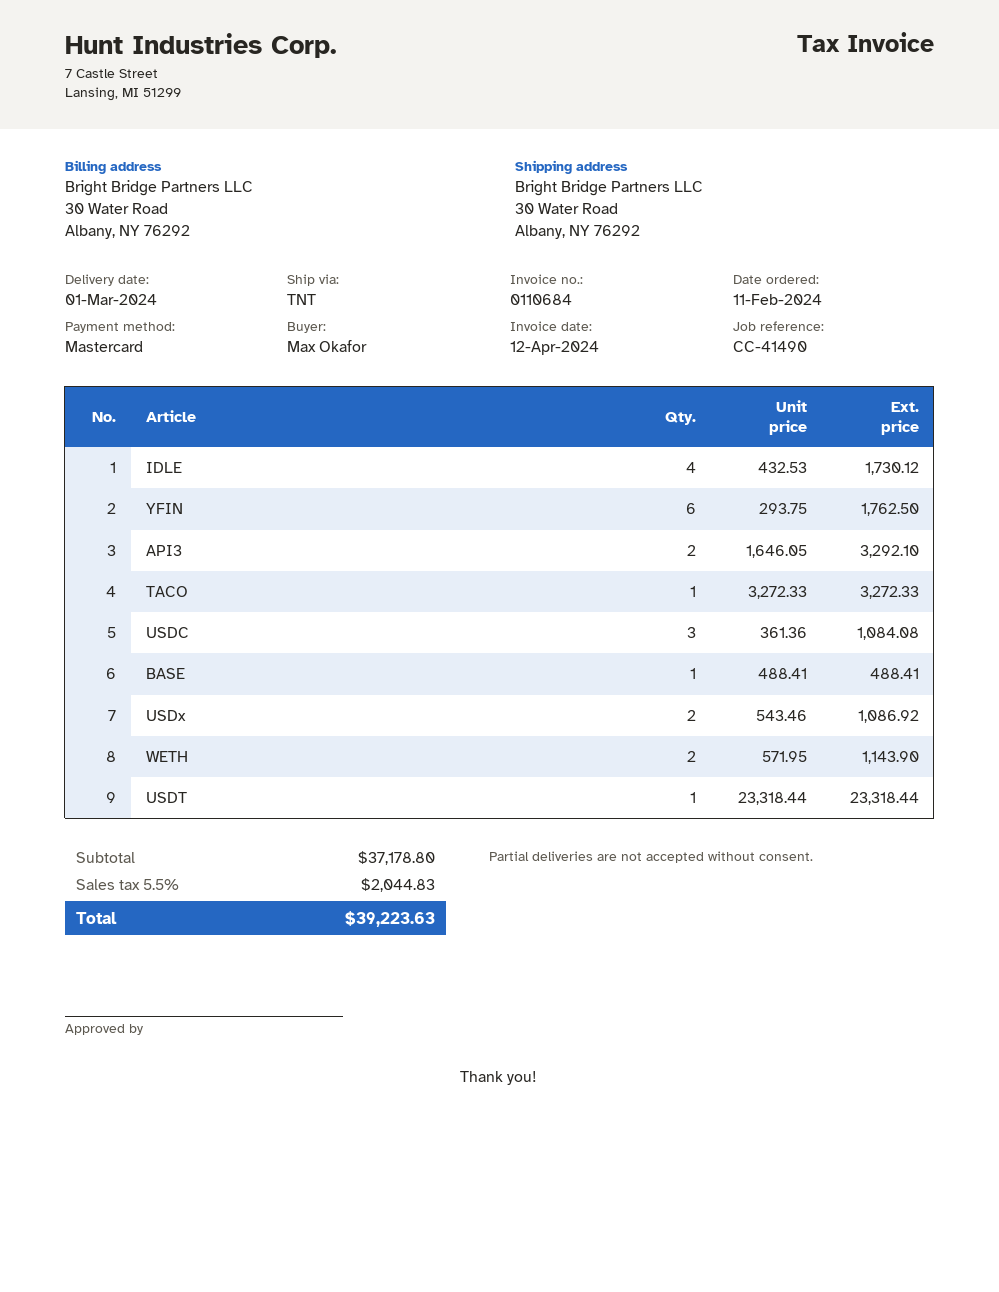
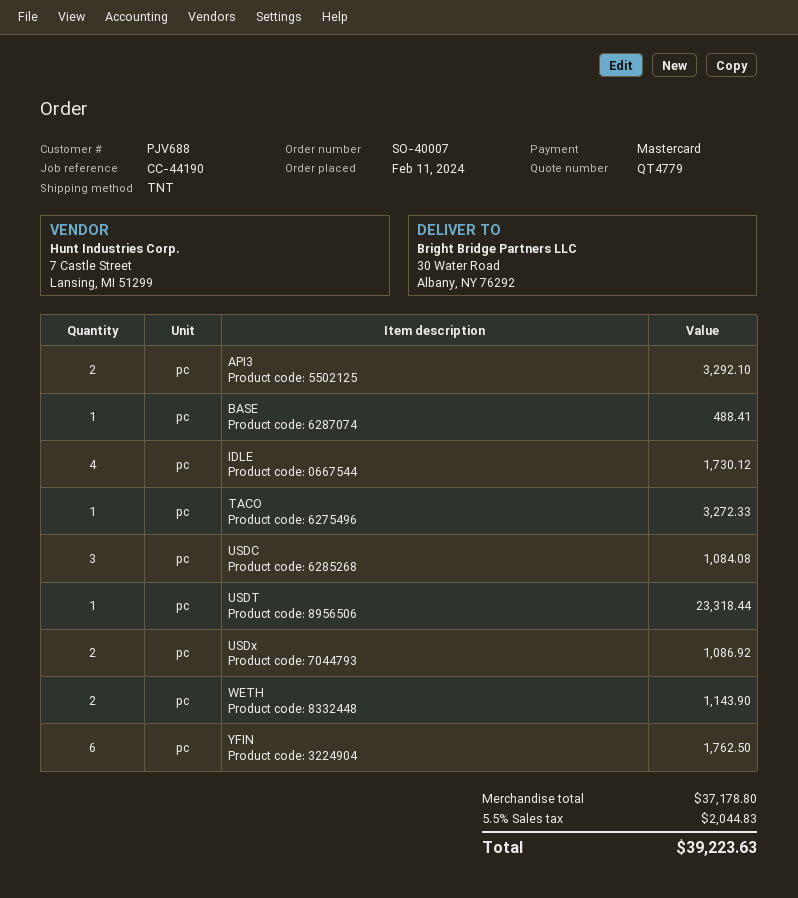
reference: CC-41490 -> CC-44190

